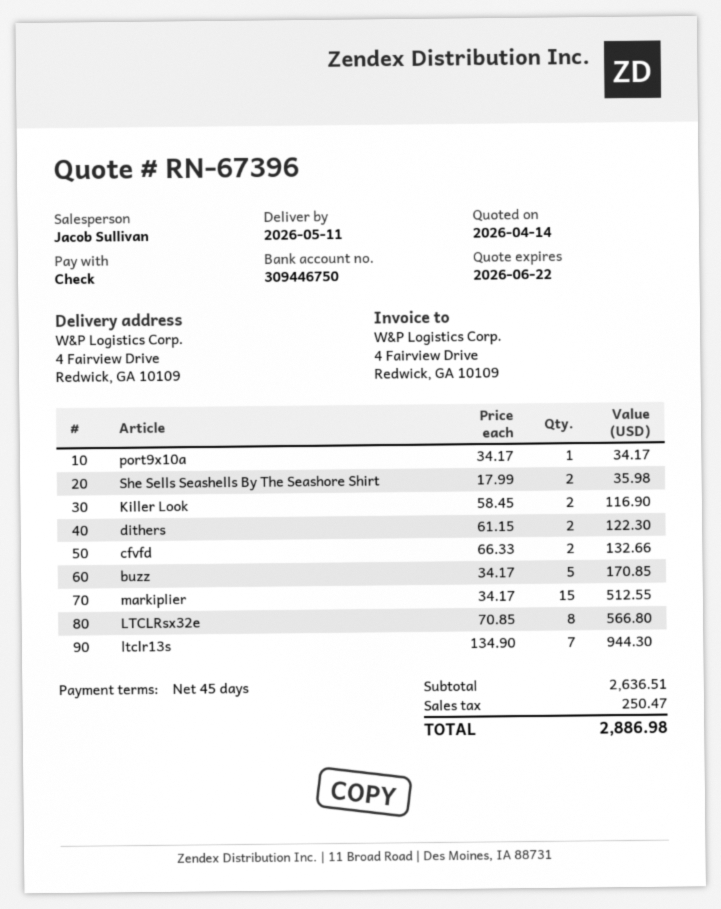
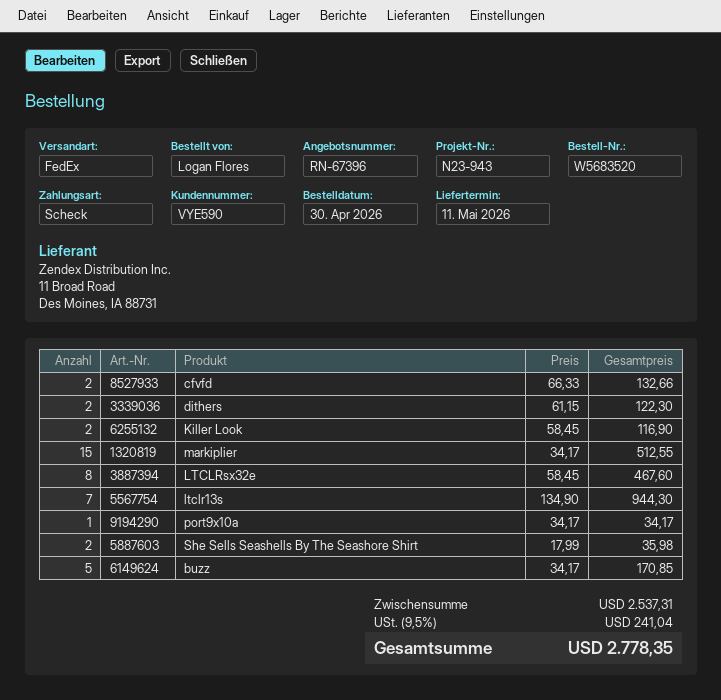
LTCLRsx32e: 8 x 70.85 = 566.80 -> 8 x 58.45 = 467.60
subtotal: 2636.51 -> 2537.31
tax: 250.47 -> 241.04
total: 2886.98 -> 2778.35

